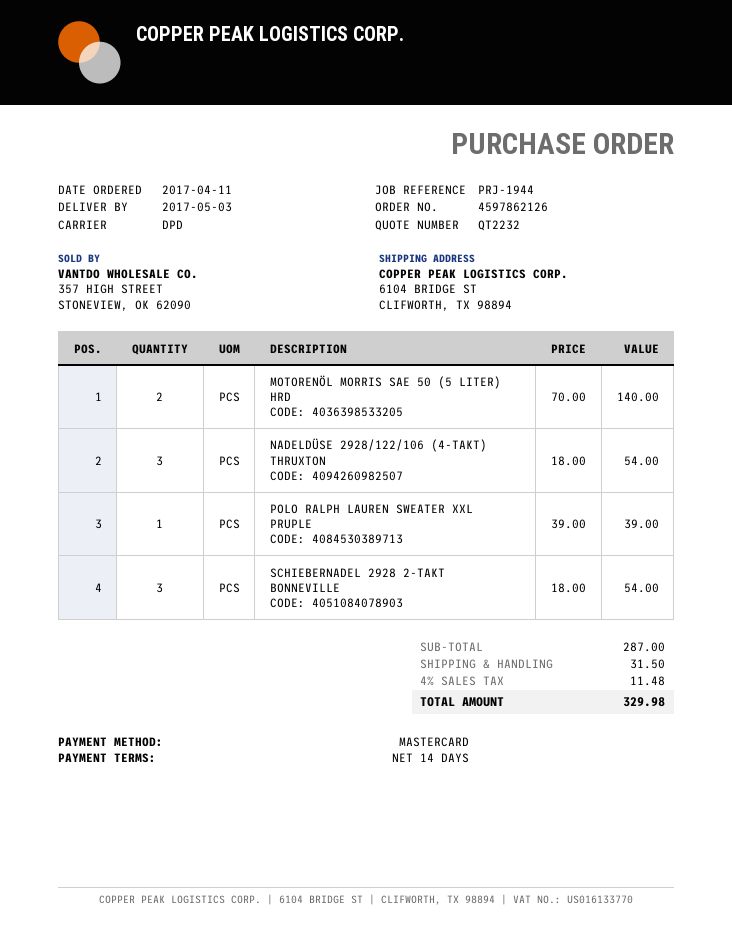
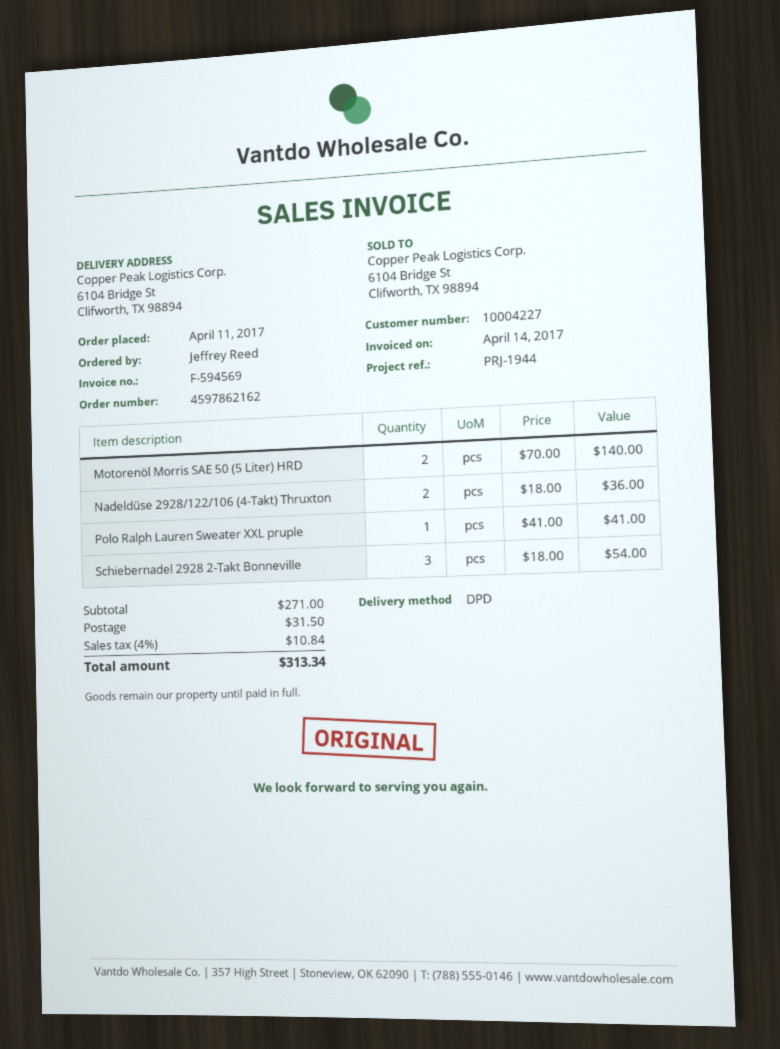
order number: 4597862126 -> 4597862162
NADELDÜSE 2928/122/106 (4-TAKT) THRUXTON: 3 x 18.00 = 54.00 -> 2 x 18.00 = 36.00
POLO RALPH LAUREN SWEATER XXL PRUPLE: 1 x 39.00 = 39.00 -> 1 x 41.00 = 41.00
subtotal: 287.00 -> 271.00
tax: 4% = 11.48 -> 4% = 10.84
total: 329.98 -> 313.34

